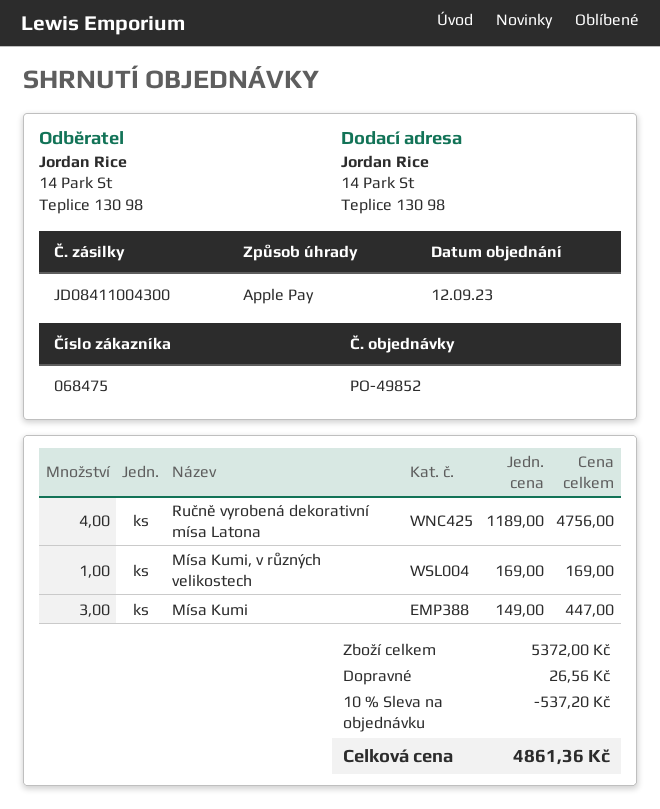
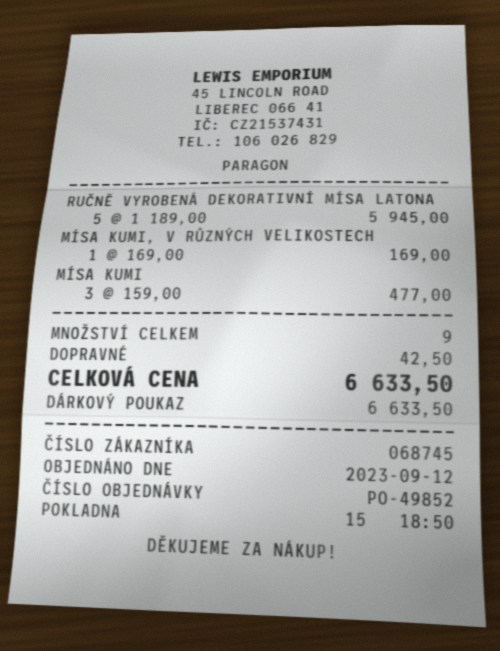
customer number: 068475 -> 068745
payment method: Apple Pay -> gift card
Ručně vyrobená dekorativní mísa Latona: 4 x 1189.00 = 4756.00 -> 5 x 1189.00 = 5945.00
Mísa Kumi: 3 x 149.00 = 447.00 -> 3 x 159.00 = 477.00
discount: 10% = 537.20 -> none
shipping: 26.56 -> 42.50
total: 4861.36 -> 6633.50

